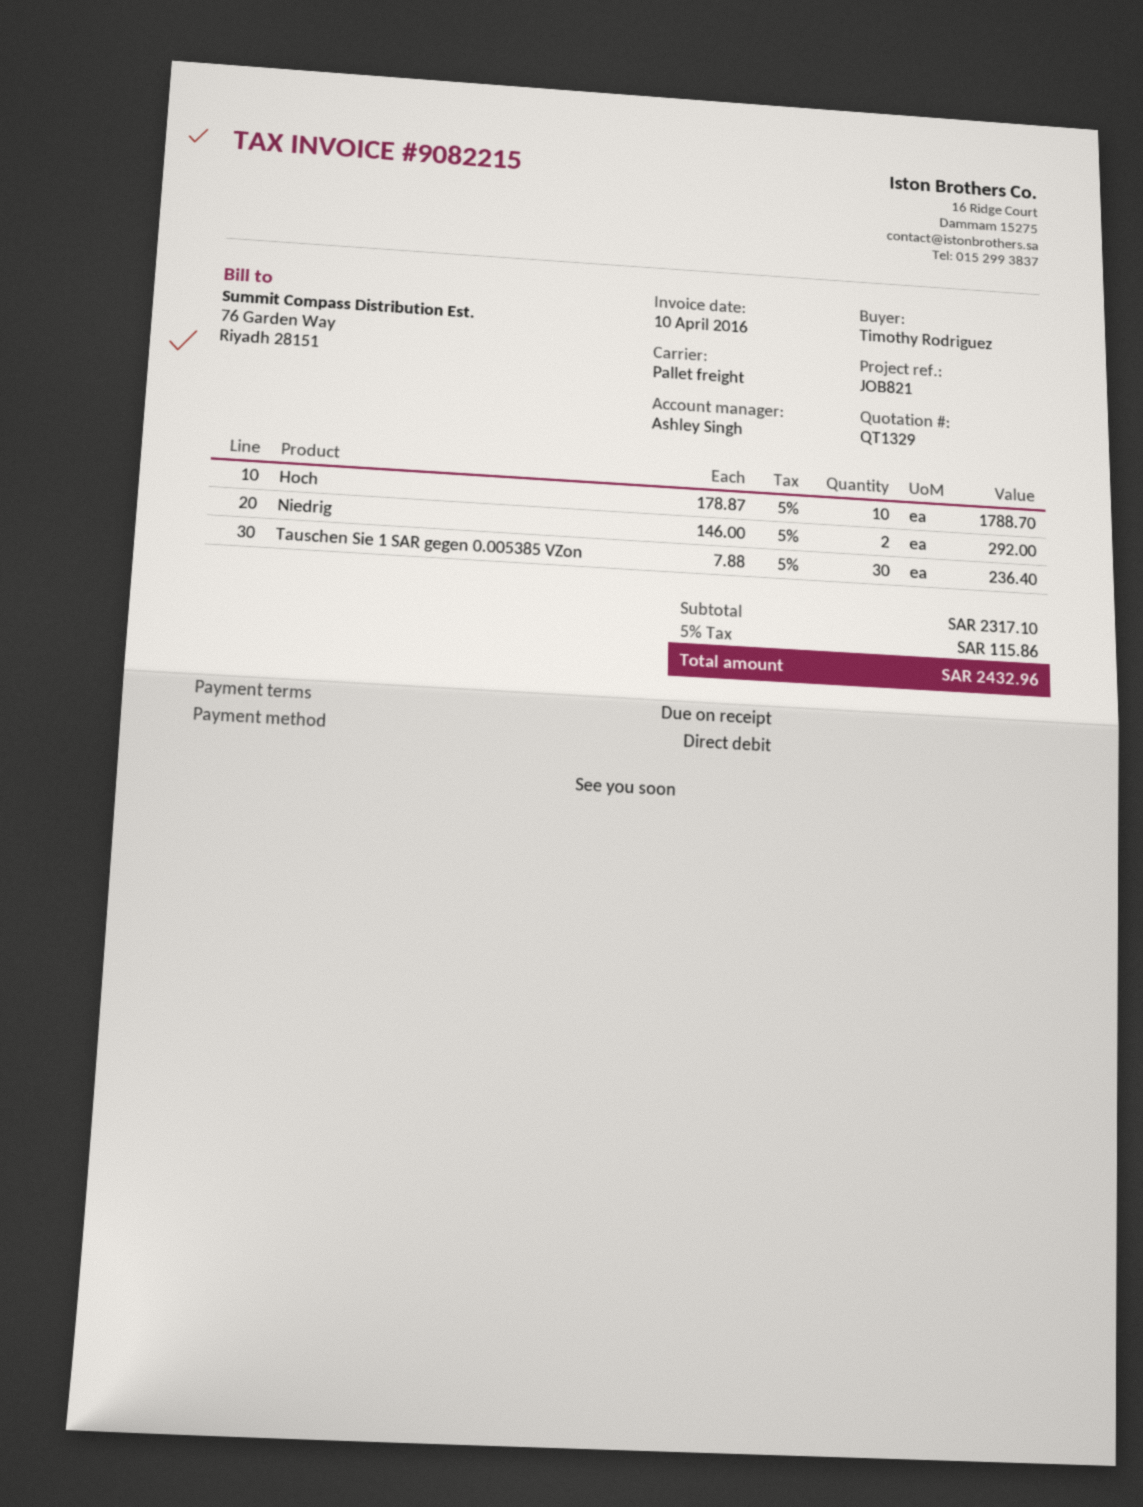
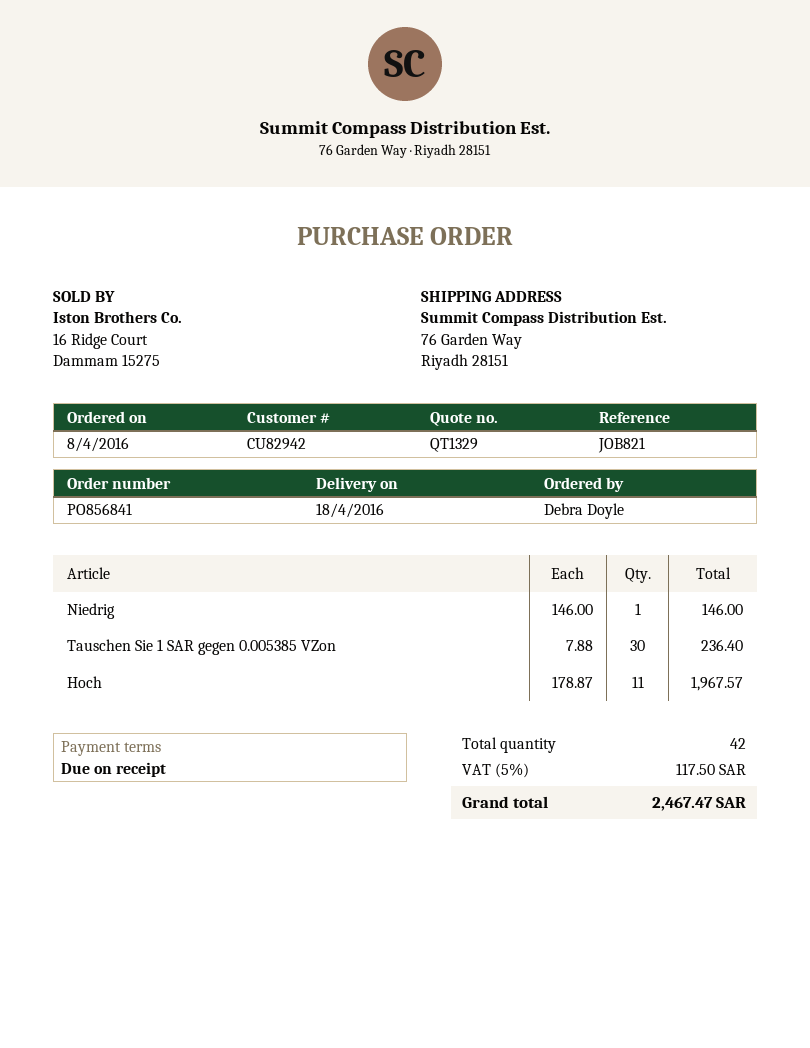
ordered by: Timothy Rodriguez -> Debra Doyle
Hoch: 10 x 178.87 = 1788.70 -> 11 x 178.87 = 1967.57
Niedrig: 2 x 146.00 = 292.00 -> 1 x 146.00 = 146.00
tax: 5% = 115.86 -> 5% = 117.50
total: 2432.96 -> 2467.47

